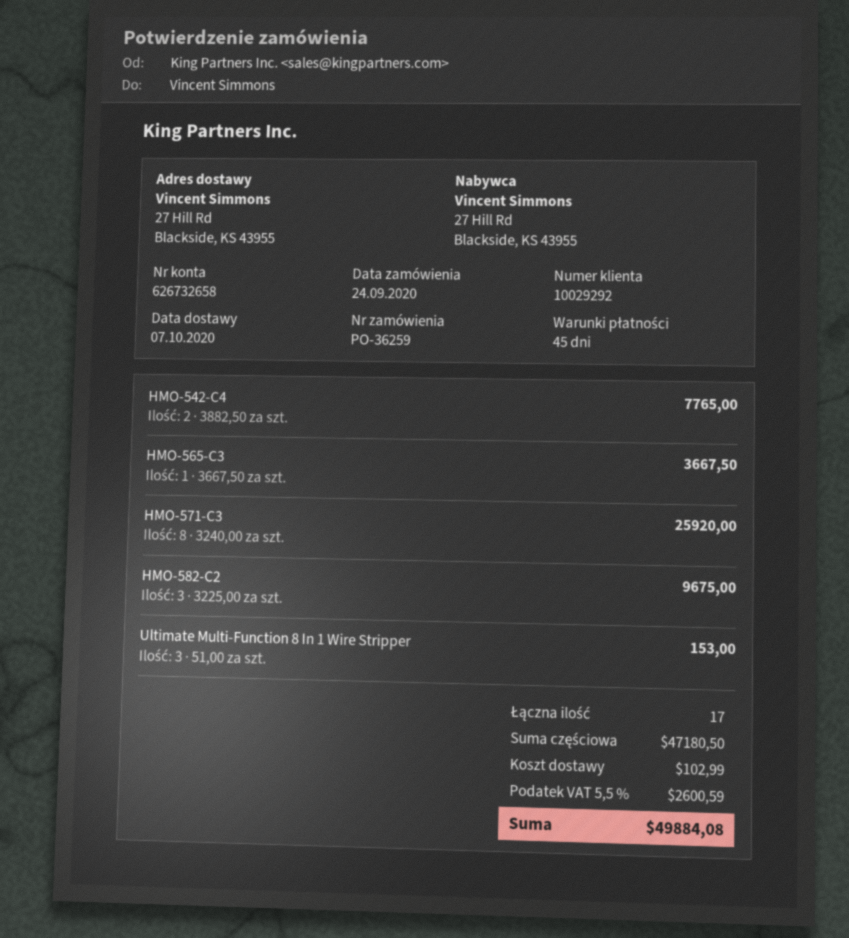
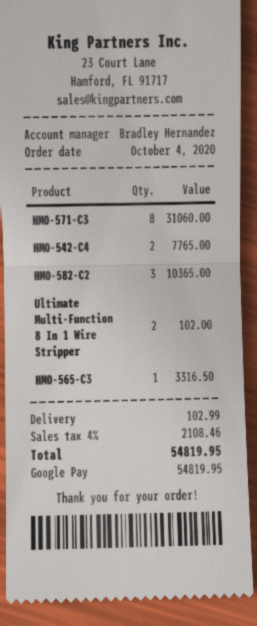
order date: 2020-09-24 -> 2020-10-04
HMO-565-C3: 1 for 3667.50 -> 1 for 3316.50
HMO-571-C3: 8 for 25920.00 -> 8 for 31060.00
HMO-582-C2: 3 for 9675.00 -> 3 for 10365.00
Ultimate Multi-Function 8 In 1 Wire Stripper: 3 for 153.00 -> 2 for 102.00
tax: 5.5% = 2600.59 -> 4% = 2108.46
total: 49884.08 -> 54819.95

